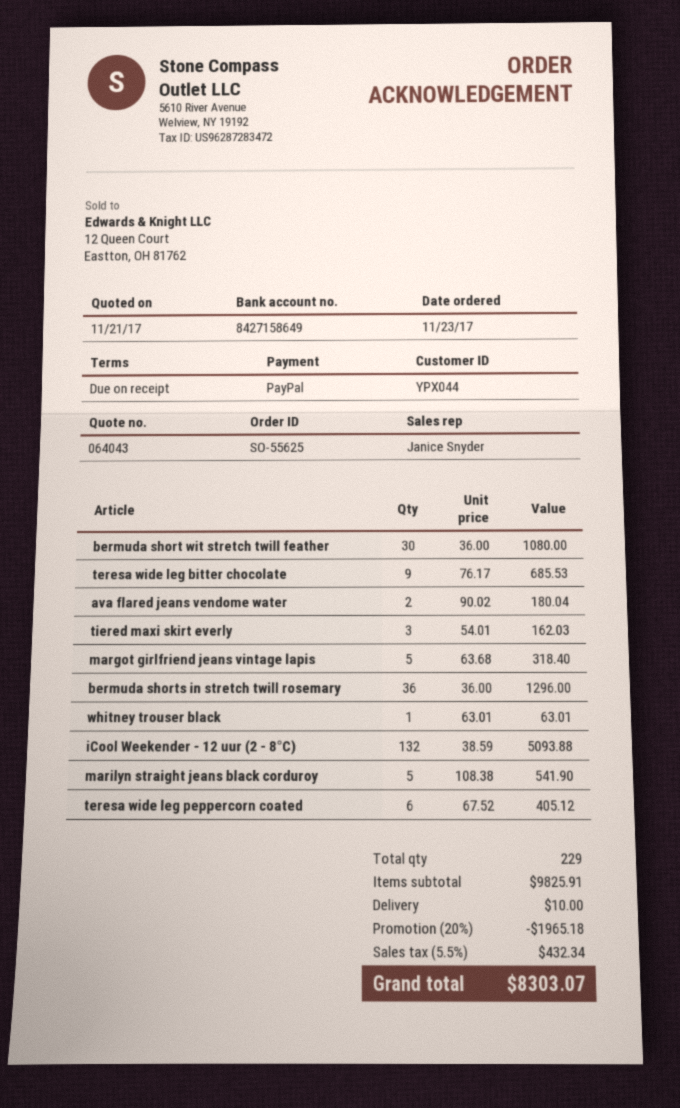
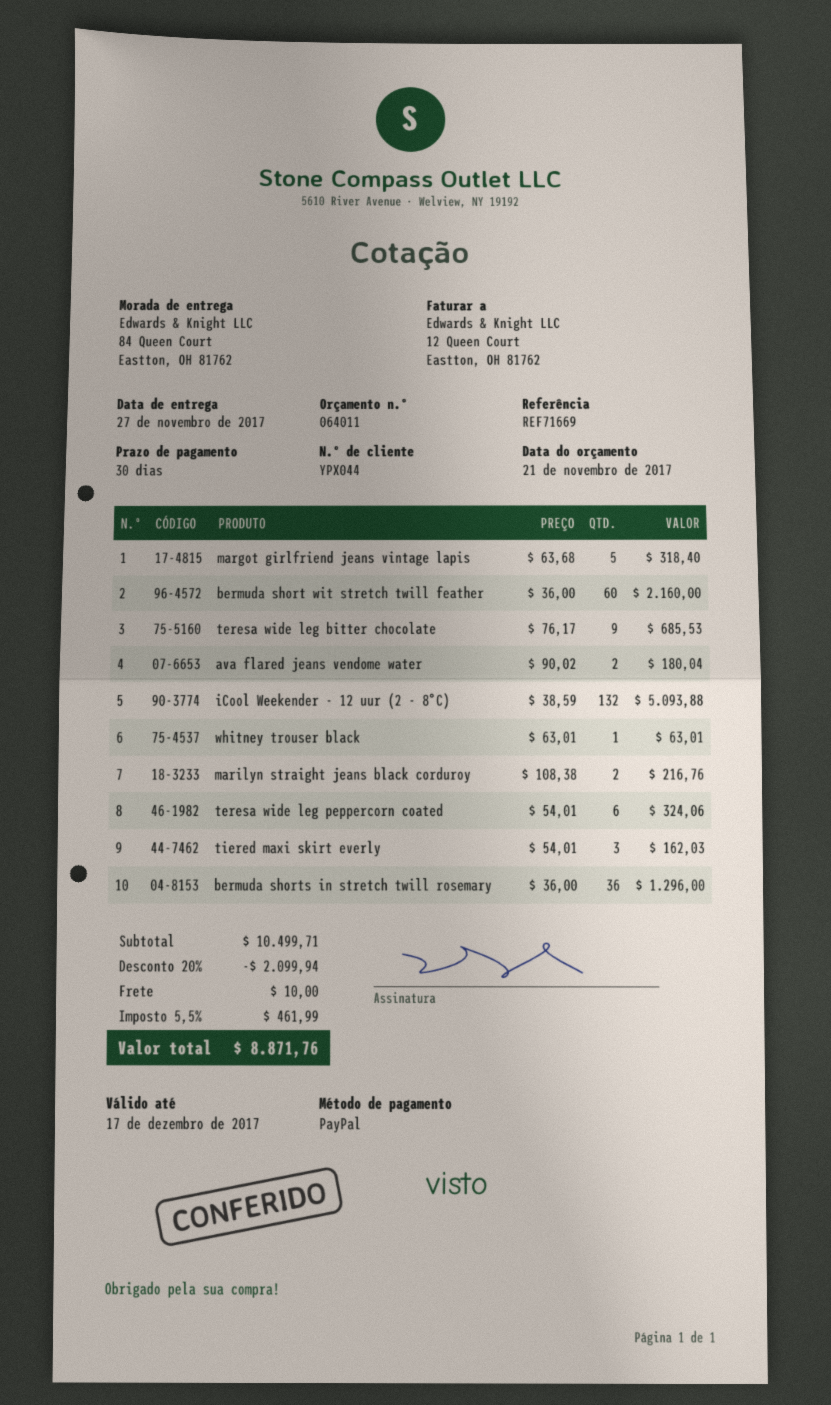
quote number: 064043 -> 064011
payment terms: on receipt -> 30 days
bermuda short wit stretch twill feather: 30 x 36.00 = 1080.00 -> 60 x 36.00 = 2160.00
marilyn straight jeans black corduroy: 5 x 108.38 = 541.90 -> 2 x 108.38 = 216.76
teresa wide leg peppercorn coated: 6 x 67.52 = 405.12 -> 6 x 54.01 = 324.06
subtotal: 9825.91 -> 10499.71
discount: 20% = 1965.18 -> 20% = 2099.94
tax: 5.5% = 432.34 -> 5.5% = 461.99
total: 8303.07 -> 8871.76

